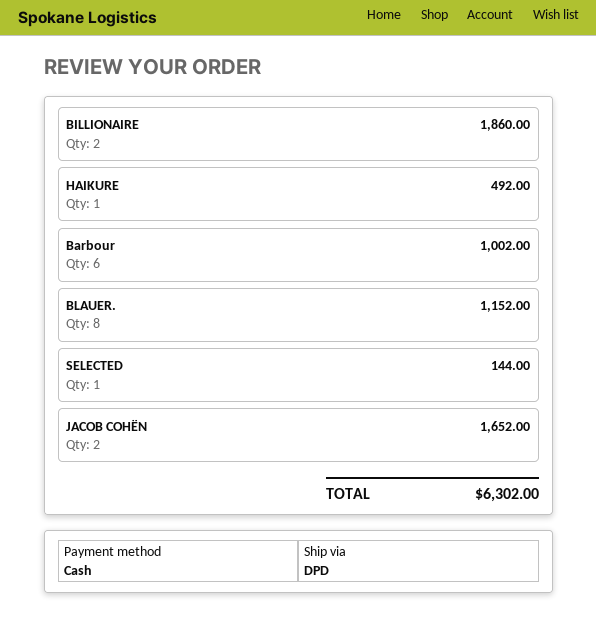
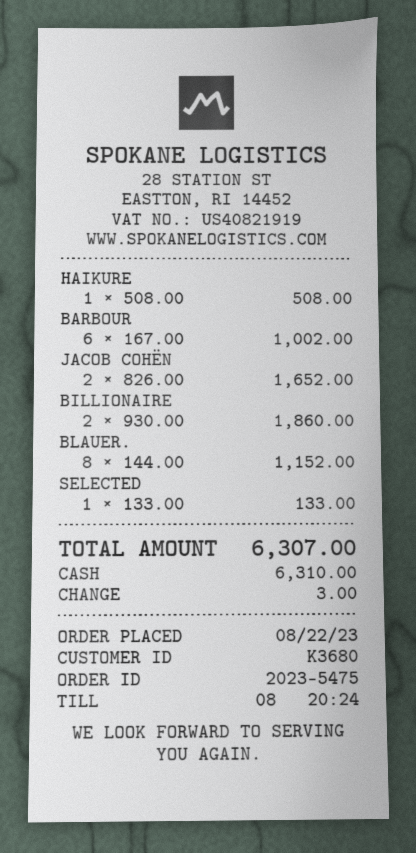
HAIKURE: 1 for 492.00 -> 1 for 508.00
SELECTED: 1 for 144.00 -> 1 for 133.00
total: 6302.00 -> 6307.00

